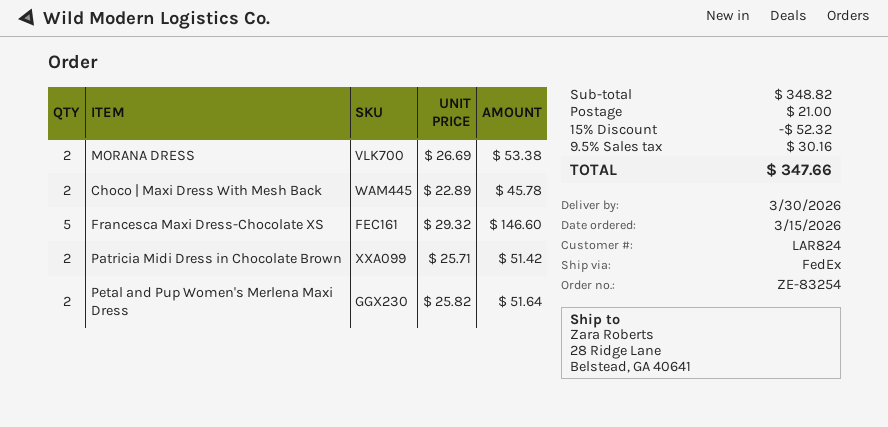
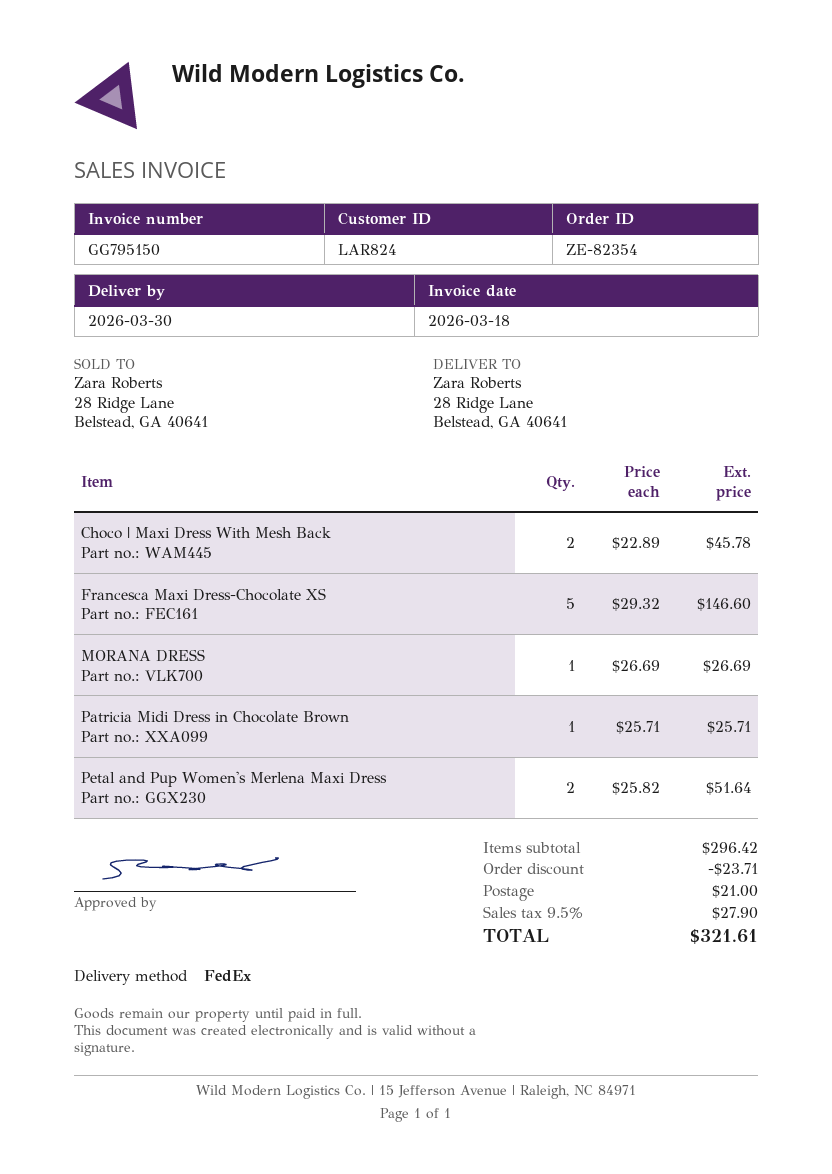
order number: ZE-83254 -> ZE-82354
MORANA DRESS: 2 x 26.69 = 53.38 -> 1 x 26.69 = 26.69
Patricia Midi Dress in Chocolate Brown: 2 x 25.71 = 51.42 -> 1 x 25.71 = 25.71
subtotal: 348.82 -> 296.42
discount: 52.32 -> 23.71
tax: 9.5% = 30.16 -> 9.5% = 27.90
total: 347.66 -> 321.61

